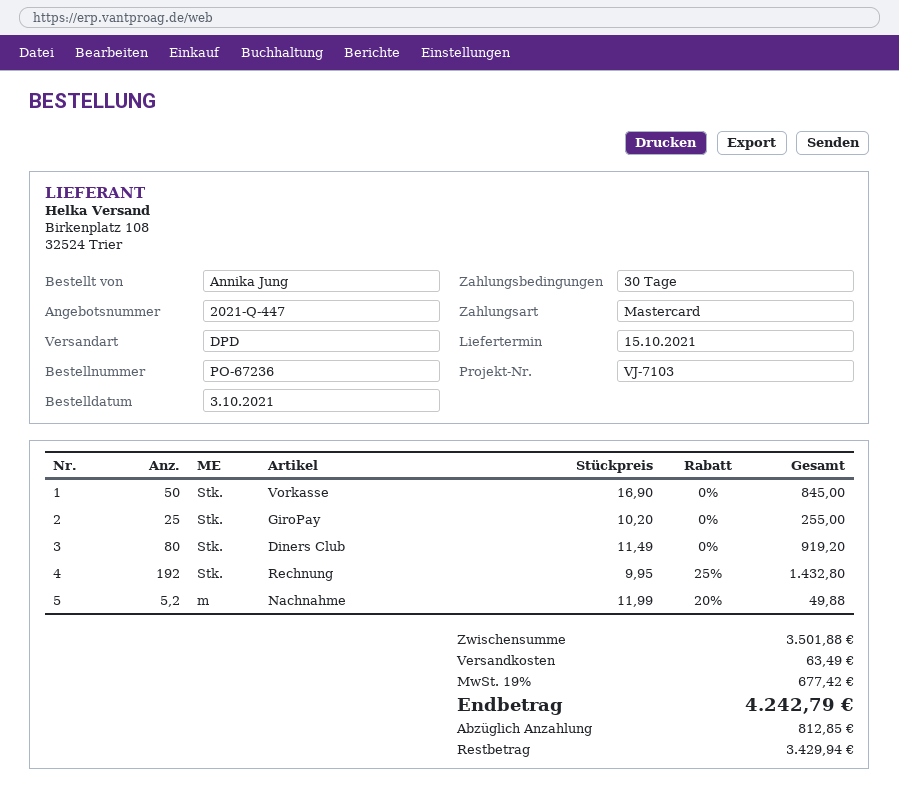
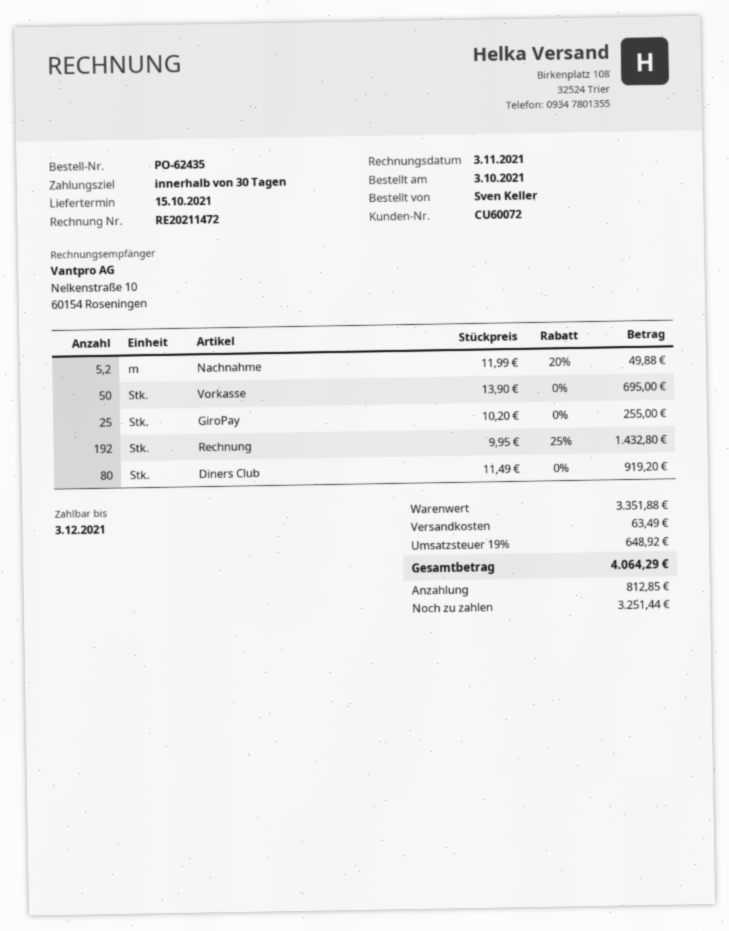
order number: PO-67236 -> PO-62435
ordered by: Annika Jung -> Sven Keller
Vorkasse: 50 x 16.90 = 845.00 -> 50 x 13.90 = 695.00
subtotal: 3501.88 -> 3351.88
tax: 19% = 677.42 -> 19% = 648.92
total: 4242.79 -> 4064.29
balance: 3429.94 -> 3251.44

